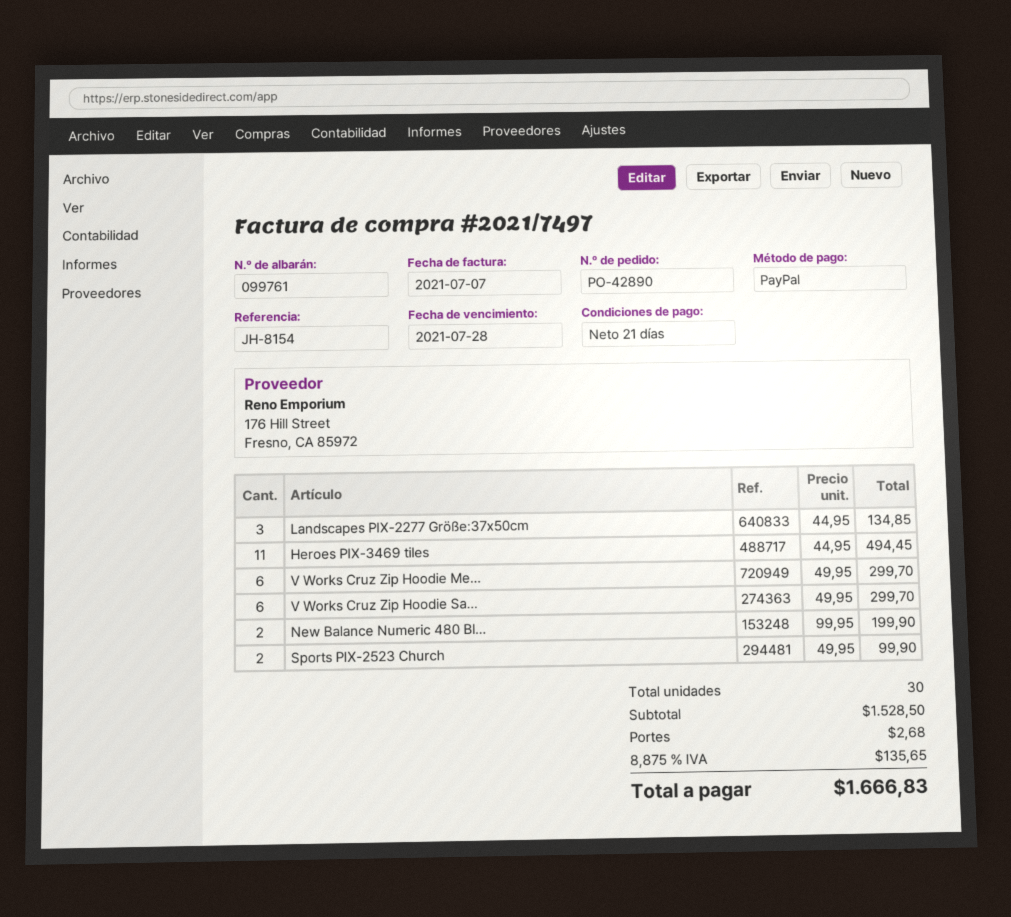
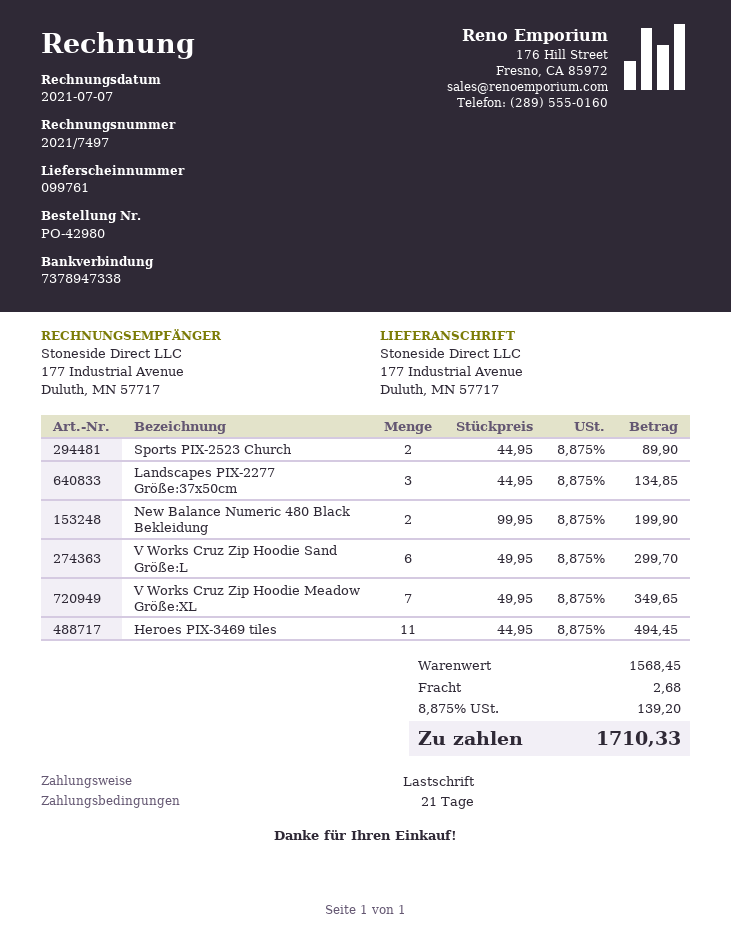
order number: PO-42890 -> PO-42980
payment method: PayPal -> direct debit
V Works Cruz Zip Hoodie Me...: 6 x 49.95 = 299.70 -> 7 x 49.95 = 349.65
Sports PIX-2523 Church: 2 x 49.95 = 99.90 -> 2 x 44.95 = 89.90
subtotal: 1528.50 -> 1568.45
tax: 8.875% = 135.65 -> 8.875% = 139.20
total: 1666.83 -> 1710.33

